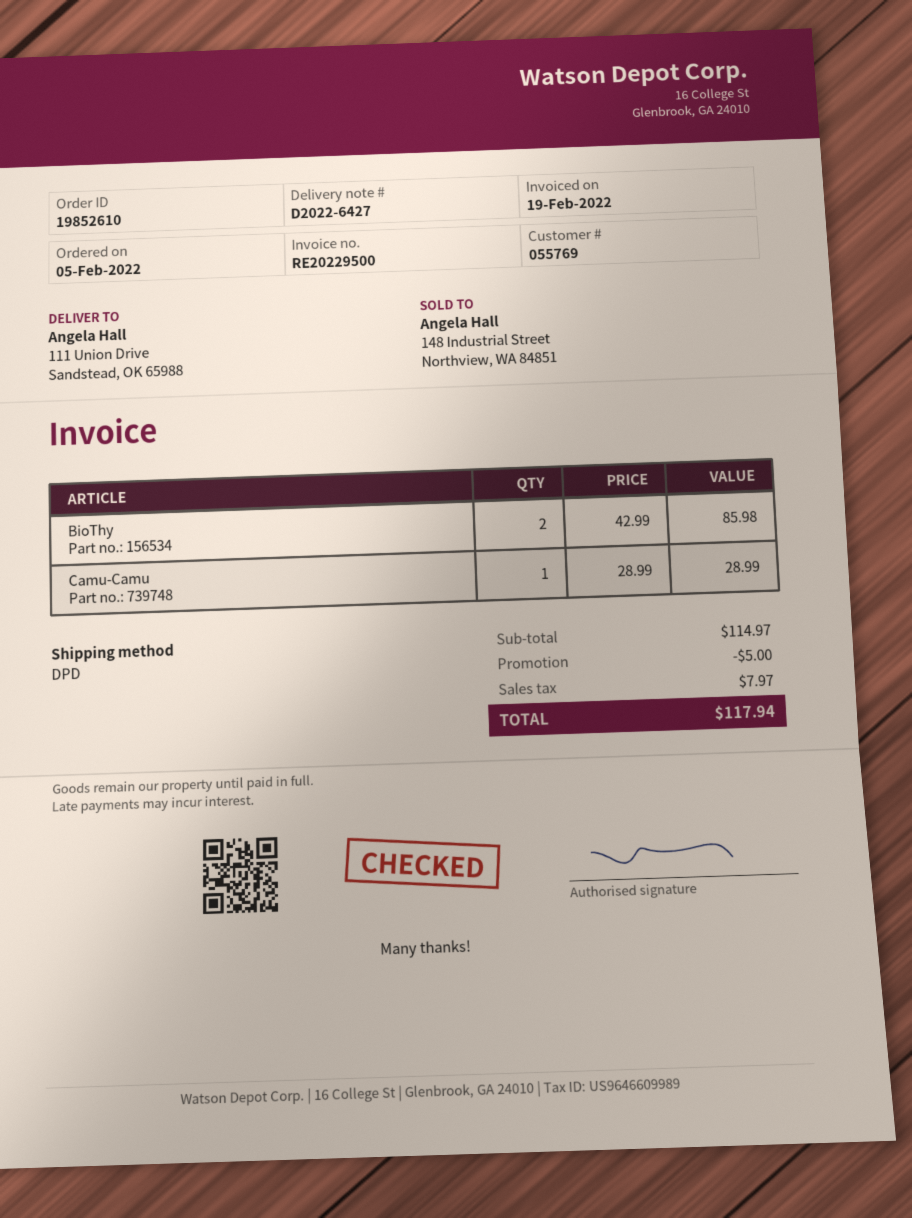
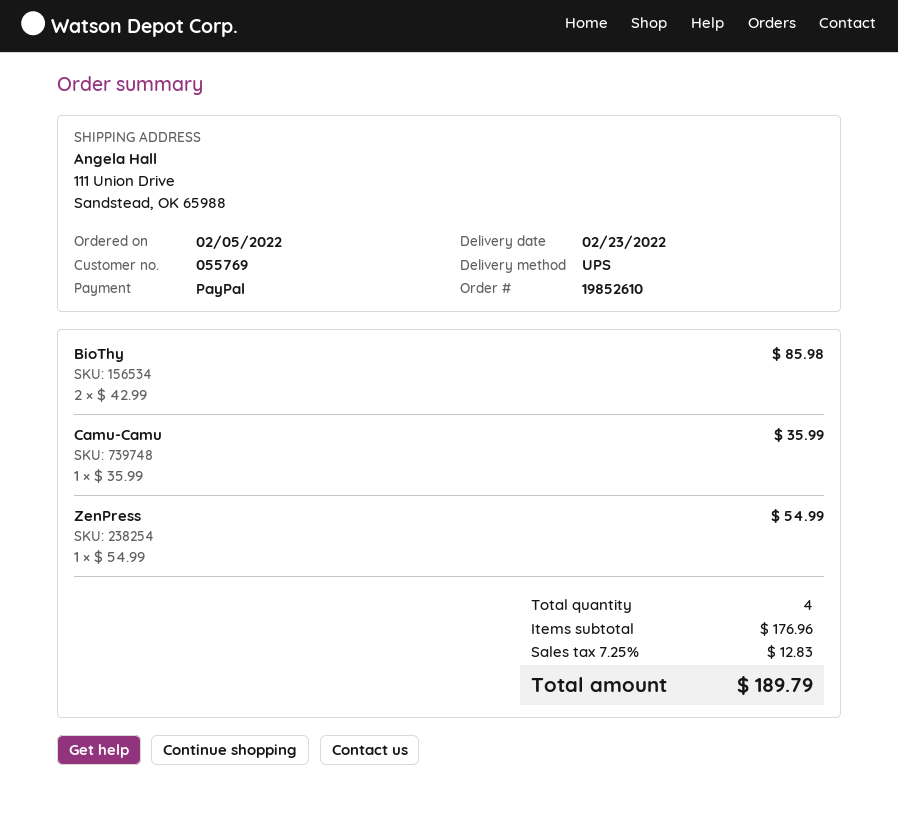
shipping method: DPD -> UPS
Camu-Camu: 1 x 28.99 = 28.99 -> 1 x 35.99 = 35.99
ZenPress: none -> 1 x 54.99 = 54.99
subtotal: 114.97 -> 176.96
discount: 5.00 -> none
tax: 7.97 -> 12.83
total: 117.94 -> 189.79

